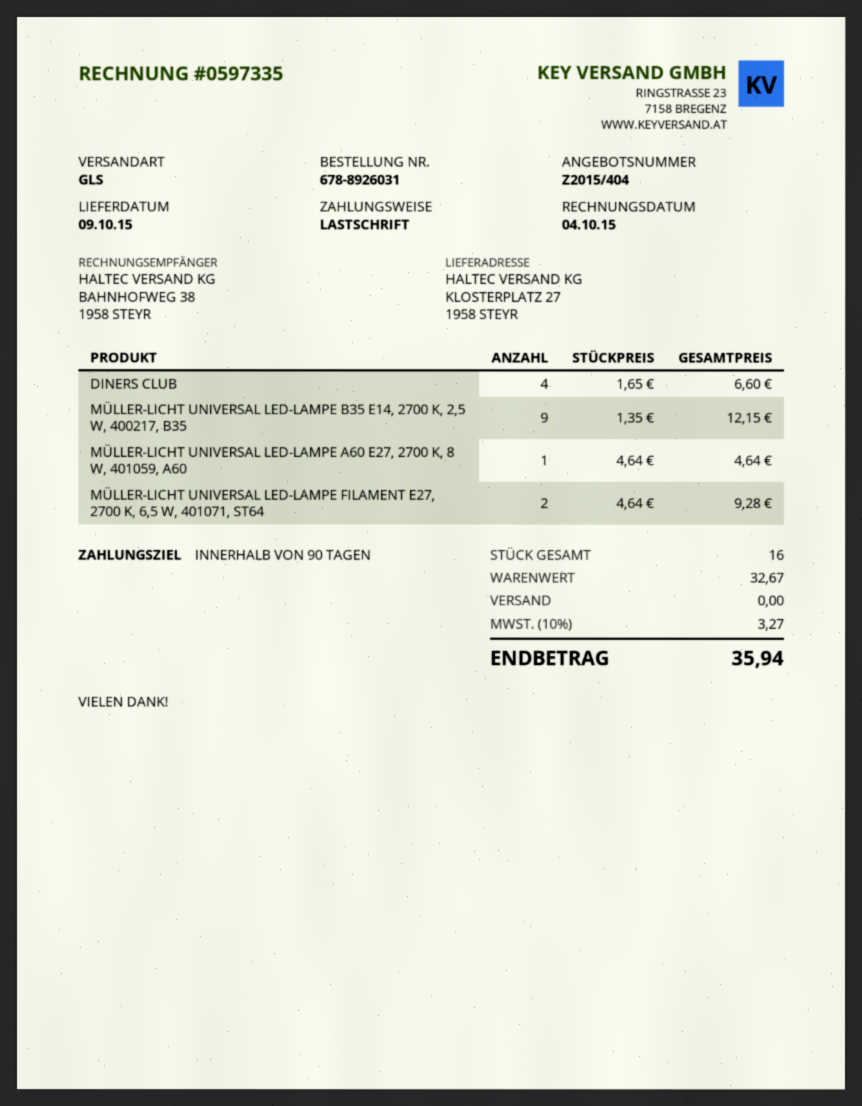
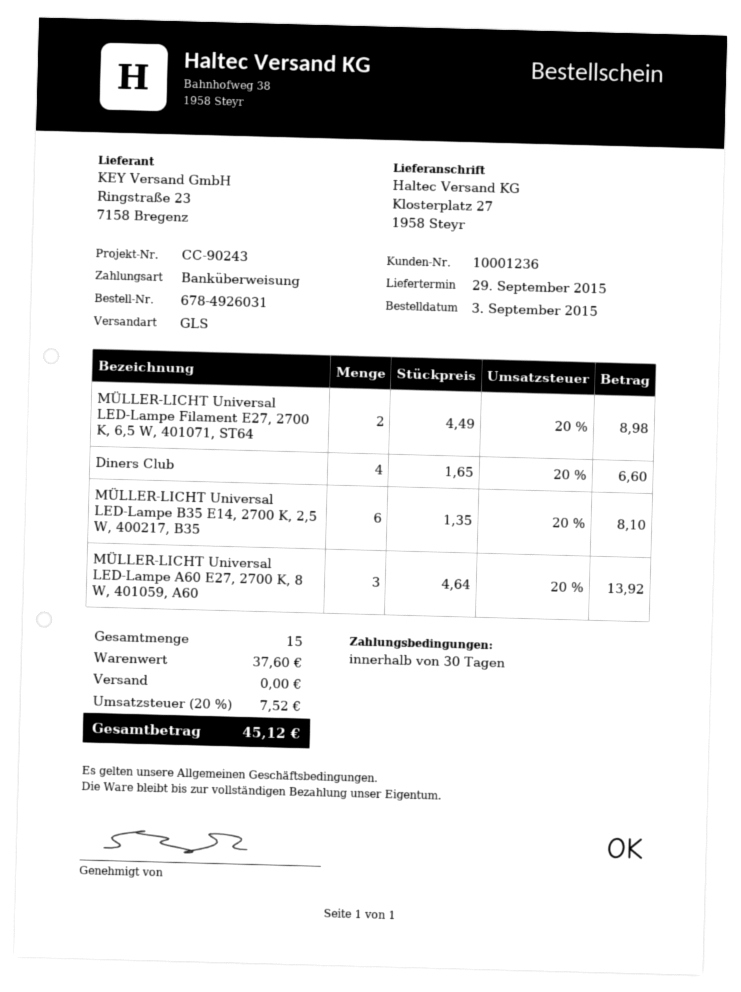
order number: 678-8926031 -> 678-4926031
delivery date: 2015-10-09 -> 2015-09-29
payment terms: 90 days -> 30 days
payment method: direct debit -> bank transfer
MÜLLER-LICHT UNIVERSAL LED-LAMPE B35 E14, 2700 K, 2,5 W, 400217, B35: 9 x 1.35 = 12.15 -> 6 x 1.35 = 8.10
MÜLLER-LICHT UNIVERSAL LED-LAMPE A60 E27, 2700 K, 8 W, 401059, A60: 1 x 4.64 = 4.64 -> 3 x 4.64 = 13.92
MÜLLER-LICHT UNIVERSAL LED-LAMPE FILAMENT E27, 2700 K, 6,5 W, 401071, ST64: 2 x 4.64 = 9.28 -> 2 x 4.49 = 8.98
total quantity: 16 -> 15
subtotal: 32.67 -> 37.60
tax: 10% = 3.27 -> 20% = 7.52
total: 35.94 -> 45.12

